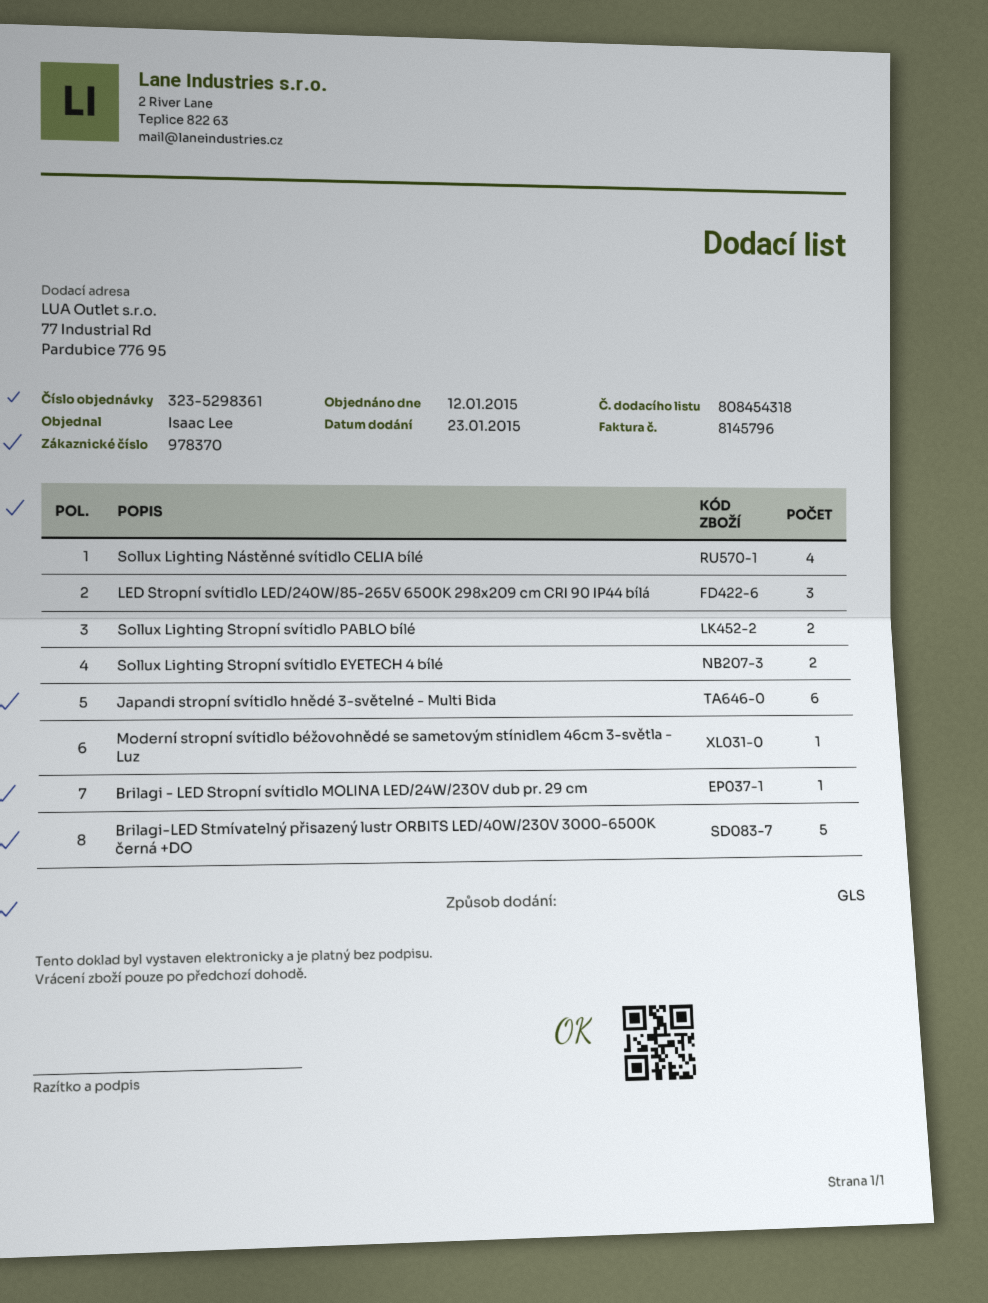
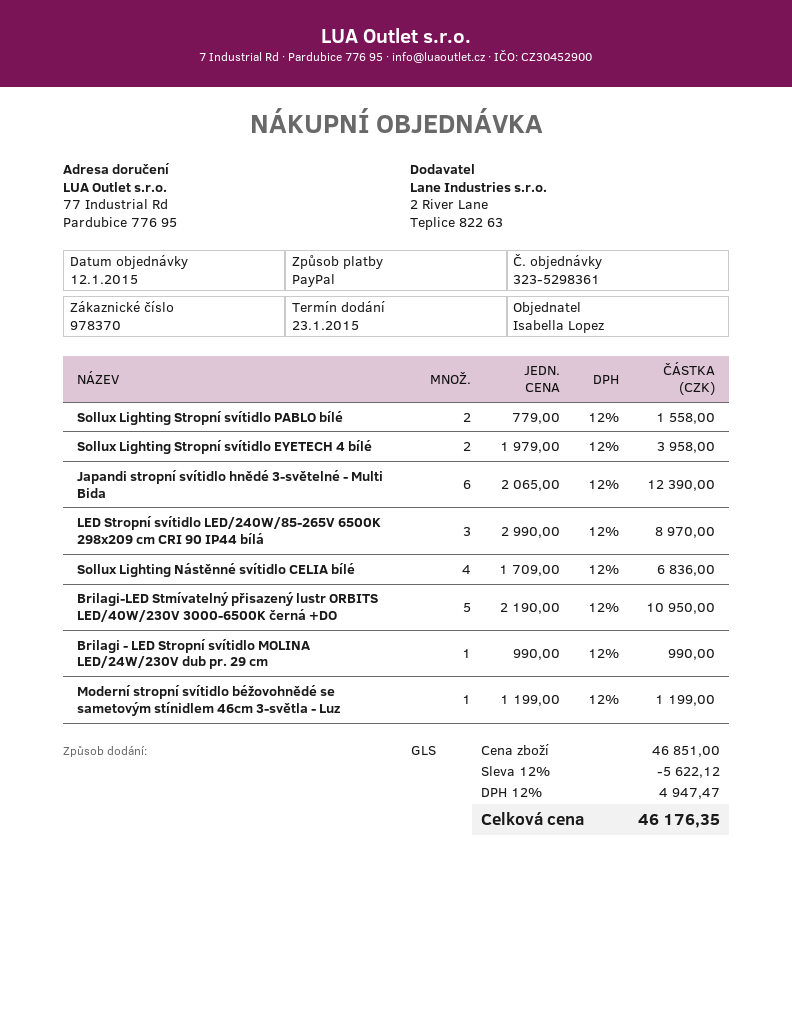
ordered by: Isaac Lee -> Isabella Lopez

